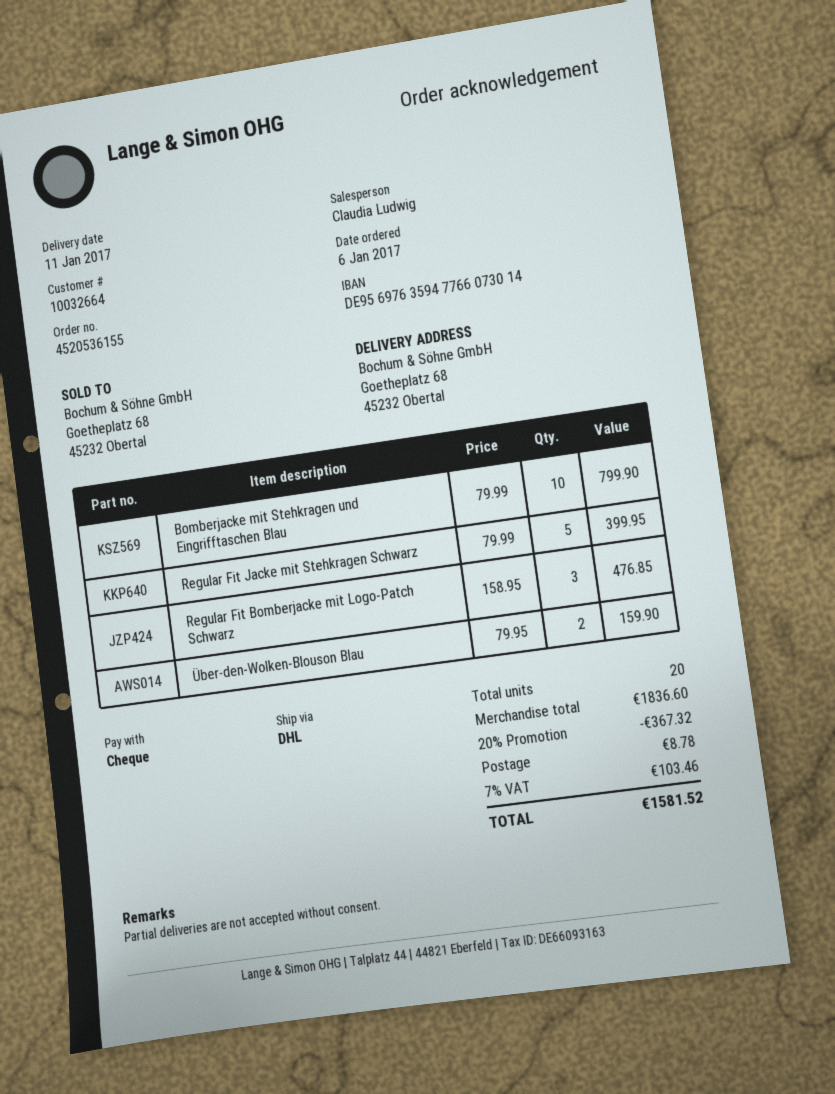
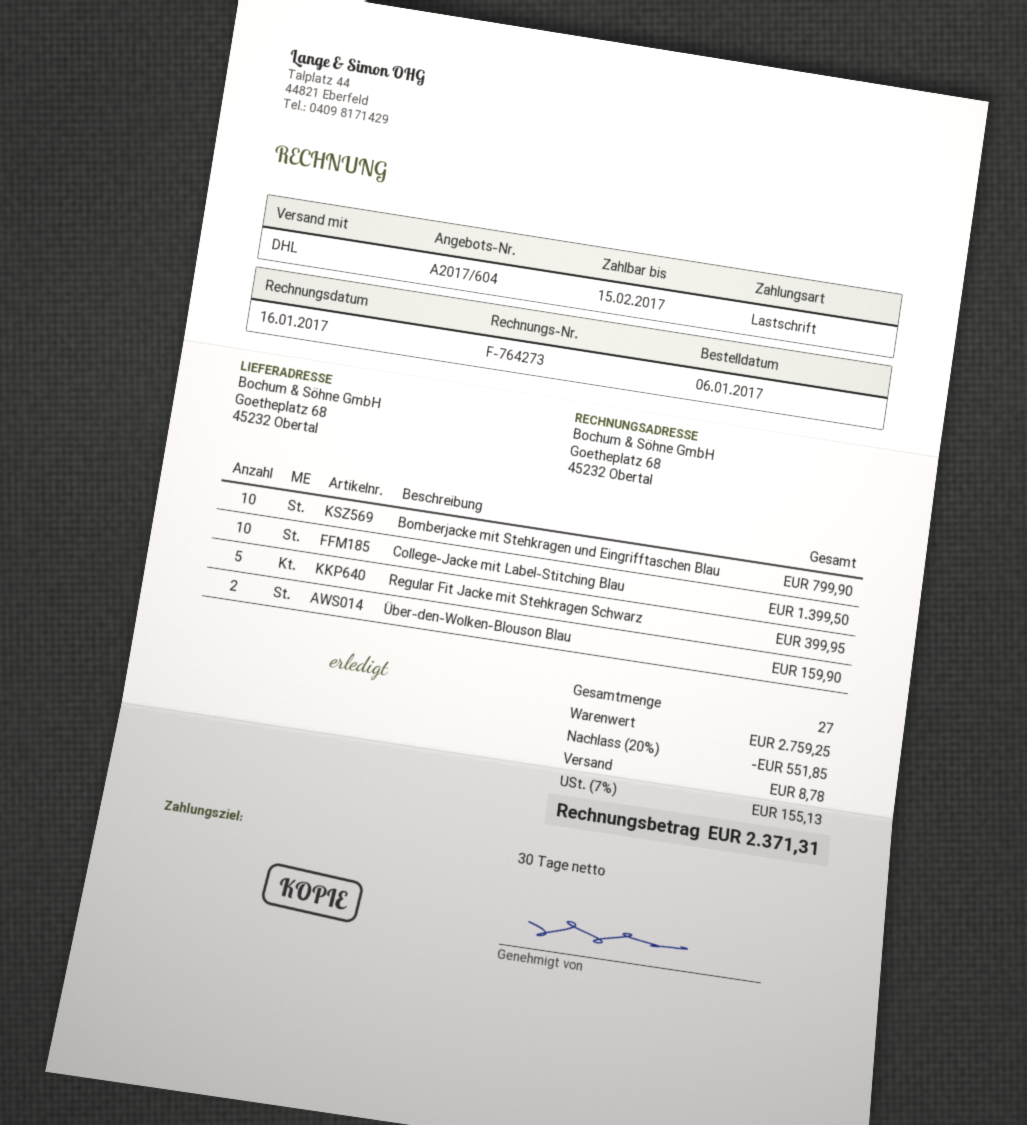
payment method: cheque -> direct debit
Regular Fit Bomberjacke mit Logo-Patch Schwarz: 3 for 476.85 -> none
College-Jacke mit Label-Stitching Blau: none -> 10 for 1399.50
total quantity: 20 -> 27
subtotal: 1836.60 -> 2759.25
discount: 20% = 367.32 -> 20% = 551.85
tax: 7% = 103.46 -> 7% = 155.13
total: 1581.52 -> 2371.31

